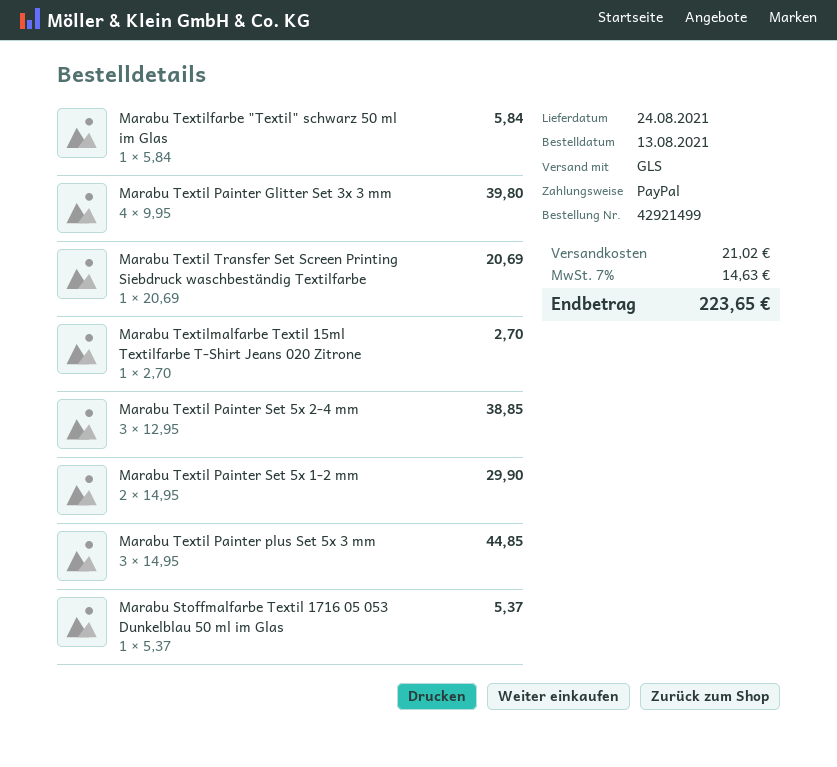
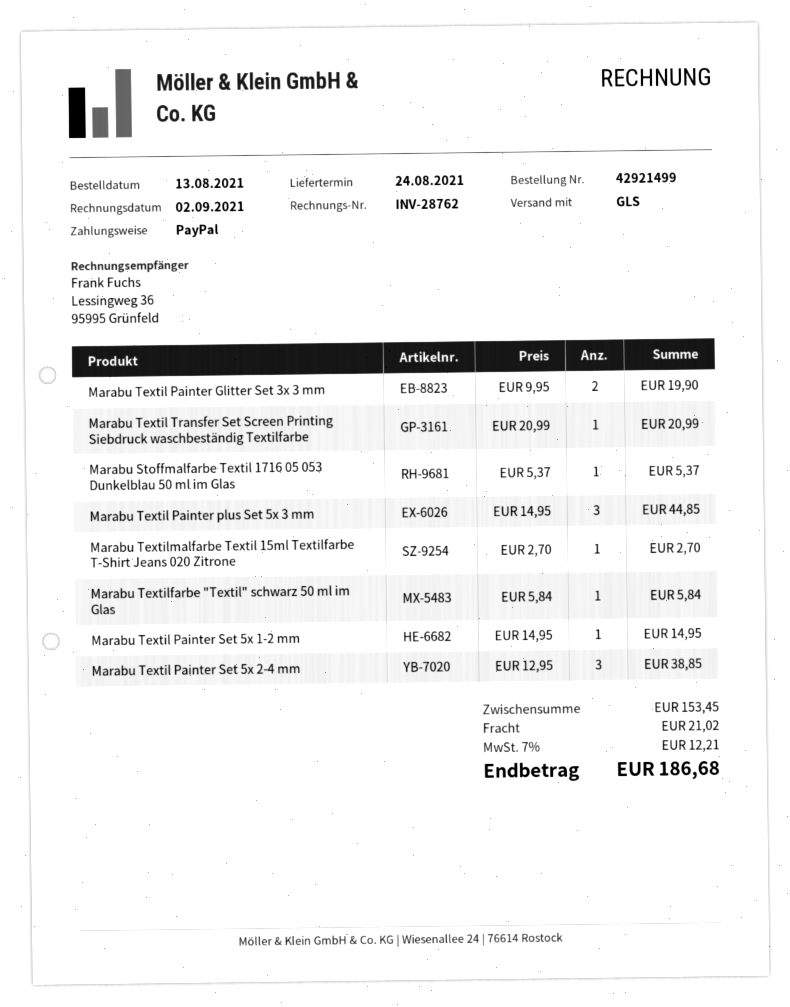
Marabu Textil Painter Glitter Set 3x 3 mm: 4 x 9.95 = 39.80 -> 2 x 9.95 = 19.90
Marabu Textil Transfer Set Screen Printing Siebdruck waschbeständig Textilfarbe: 1 x 20.69 = 20.69 -> 1 x 20.99 = 20.99
Marabu Textil Painter Set 5x 1-2 mm: 2 x 14.95 = 29.90 -> 1 x 14.95 = 14.95
tax: 7% = 14.63 -> 7% = 12.21
total: 223.65 -> 186.68

